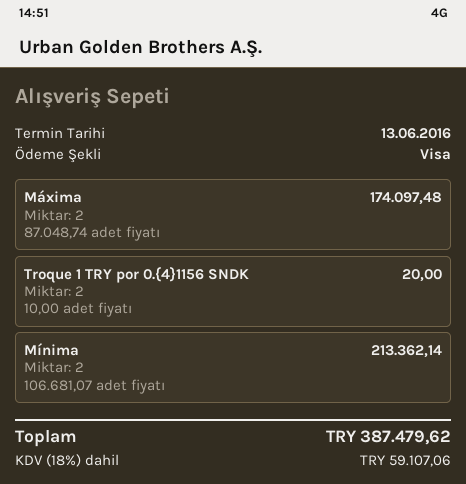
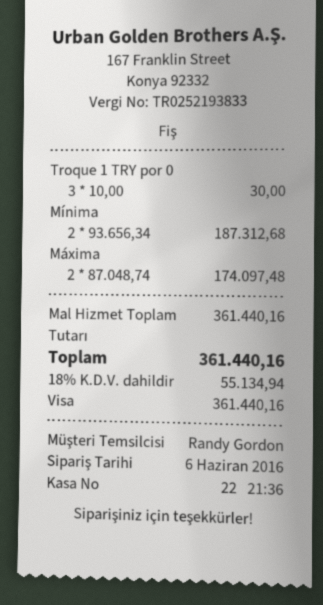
Troque 1 TRY por 0.{4}1156 SNDK: 2 x 10.00 = 20.00 -> 3 x 10.00 = 30.00
Mínima: 2 x 106681.07 = 213362.14 -> 2 x 93656.34 = 187312.68
tax: 18% = 59107.06 -> 18% = 55134.94
total: 387479.62 -> 361440.16

